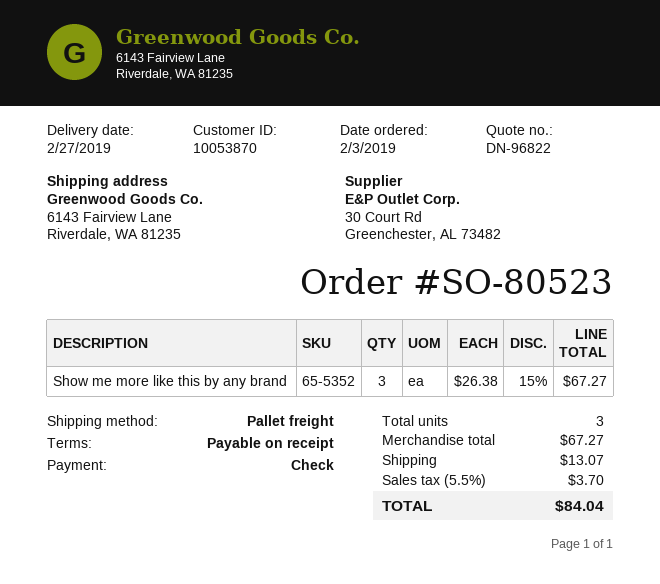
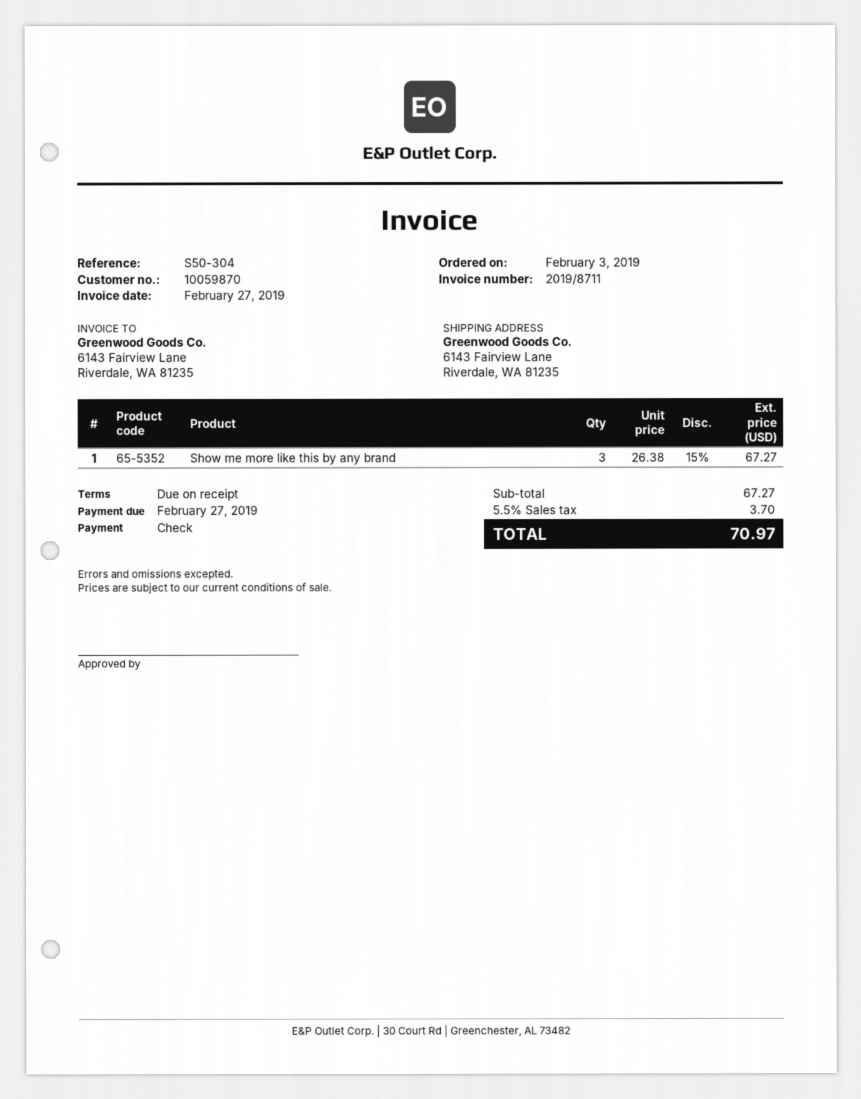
customer number: 10053870 -> 10059870
shipping: 13.07 -> none
total: 84.04 -> 70.97

